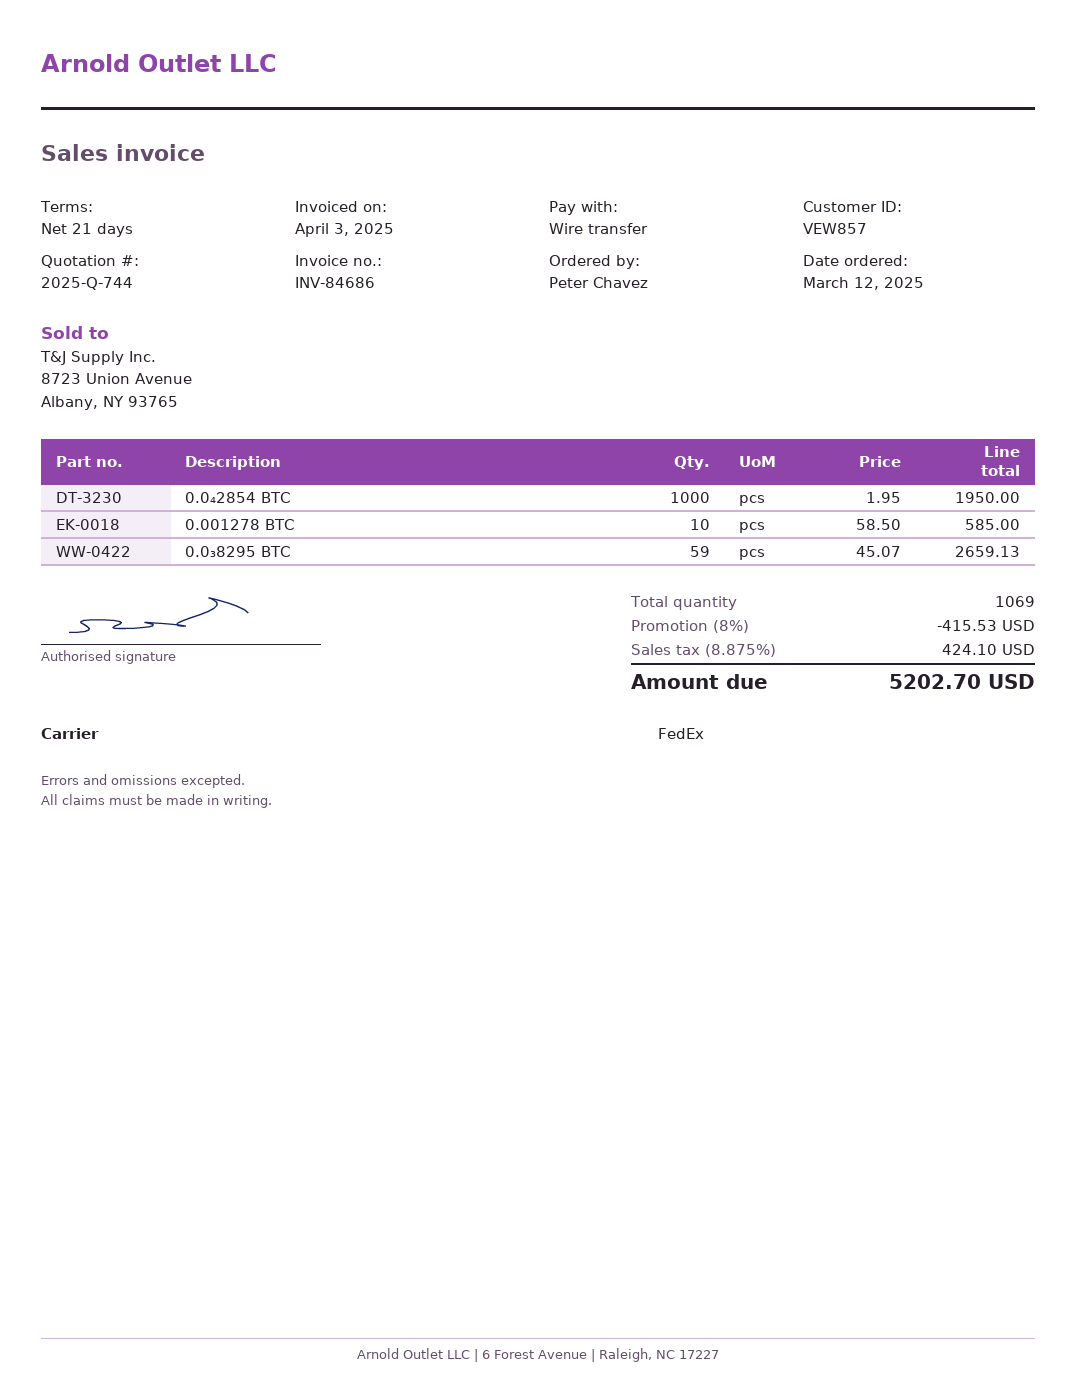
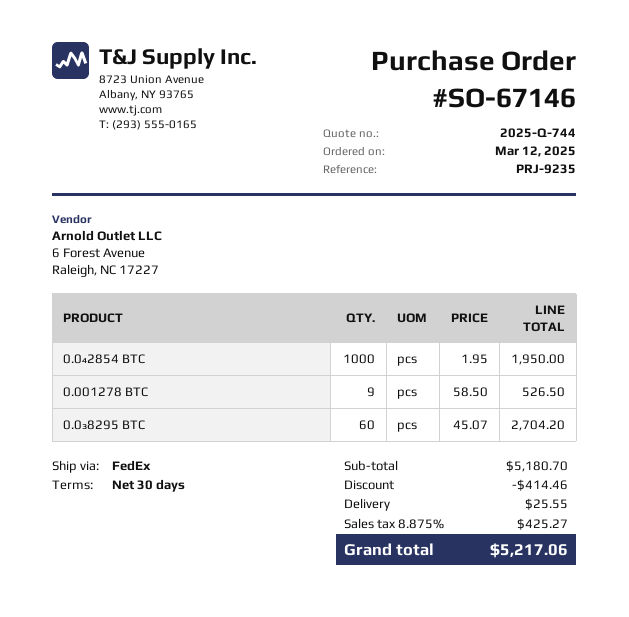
payment terms: 21 days -> 30 days
0.001278 BTC: 10 x 58.50 = 585.00 -> 9 x 58.50 = 526.50
0.0₃8295 BTC: 59 x 45.07 = 2659.13 -> 60 x 45.07 = 2704.20
discount: 415.53 -> 414.46
shipping: none -> 25.55
tax: 8.875% = 424.10 -> 8.875% = 425.27
total: 5202.70 -> 5217.06

